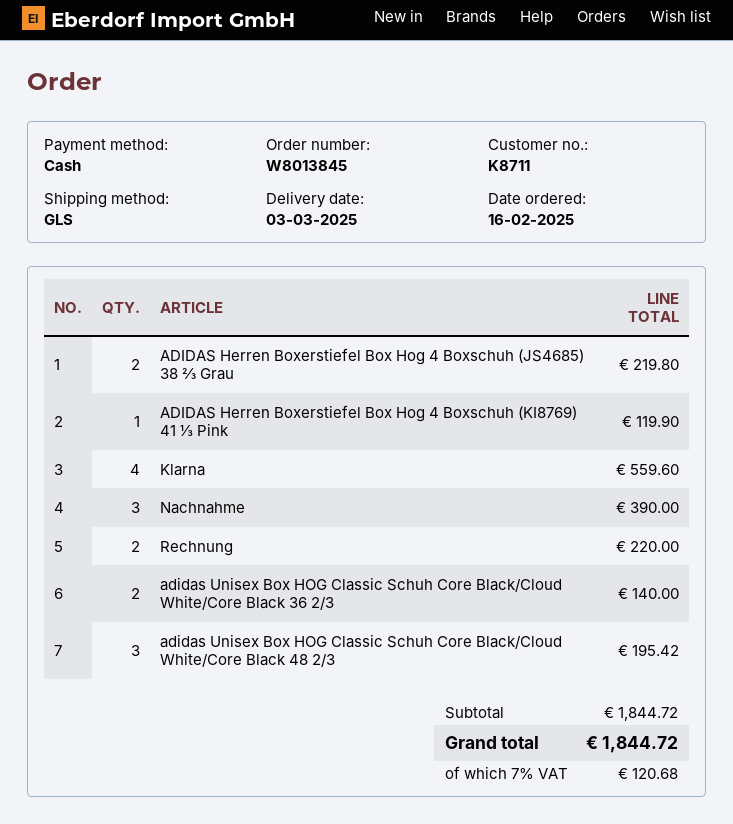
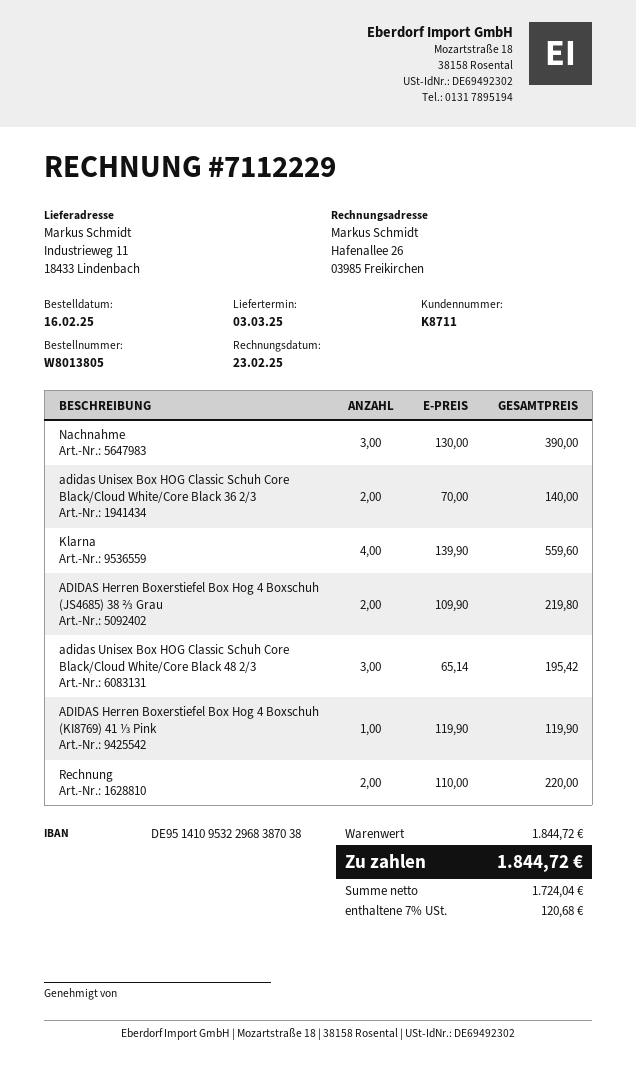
order number: W8013845 -> W8013805

